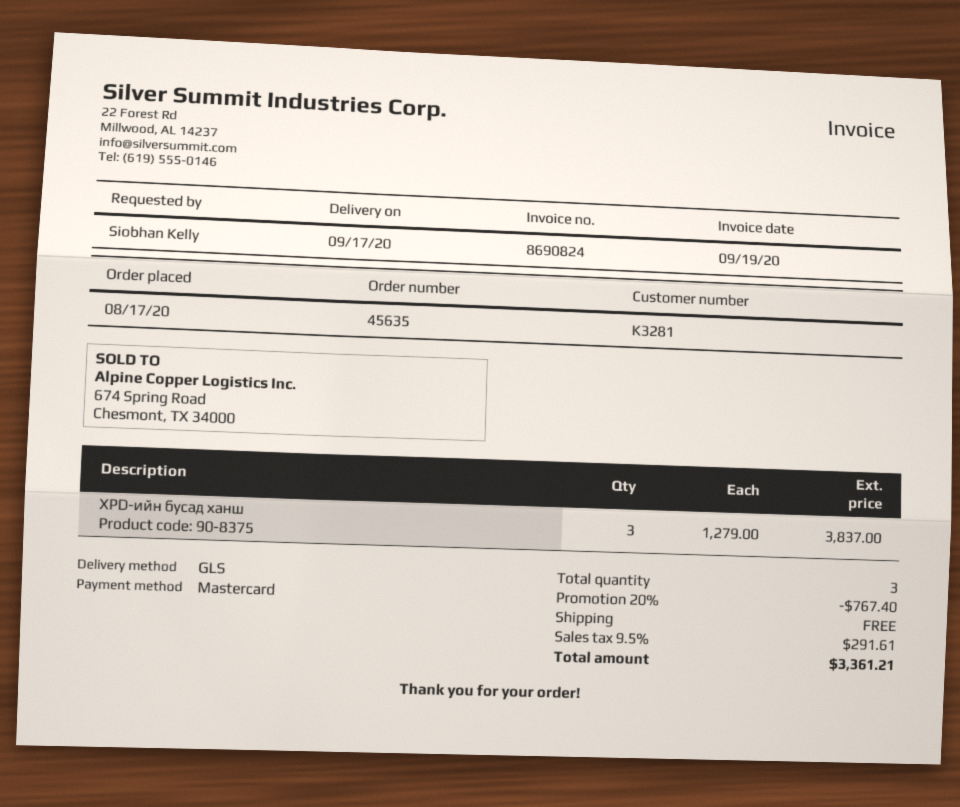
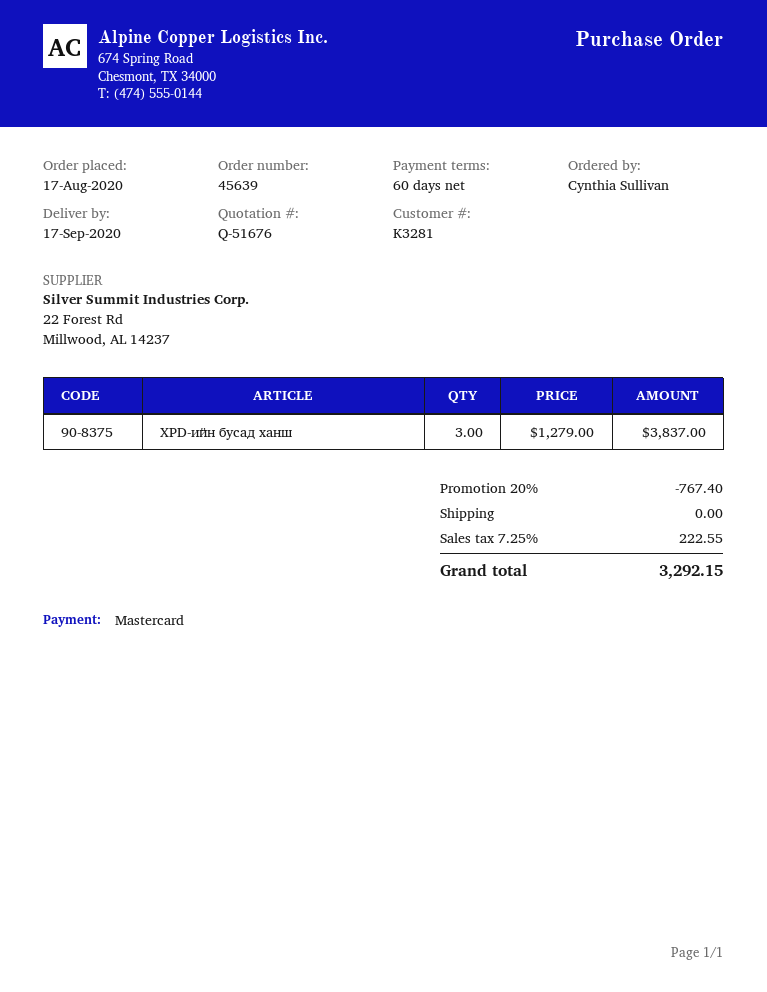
order number: 45635 -> 45639
ordered by: Siobhan Kelly -> Cynthia Sullivan
tax: 9.5% = 291.61 -> 7.25% = 222.55
total: 3361.21 -> 3292.15

